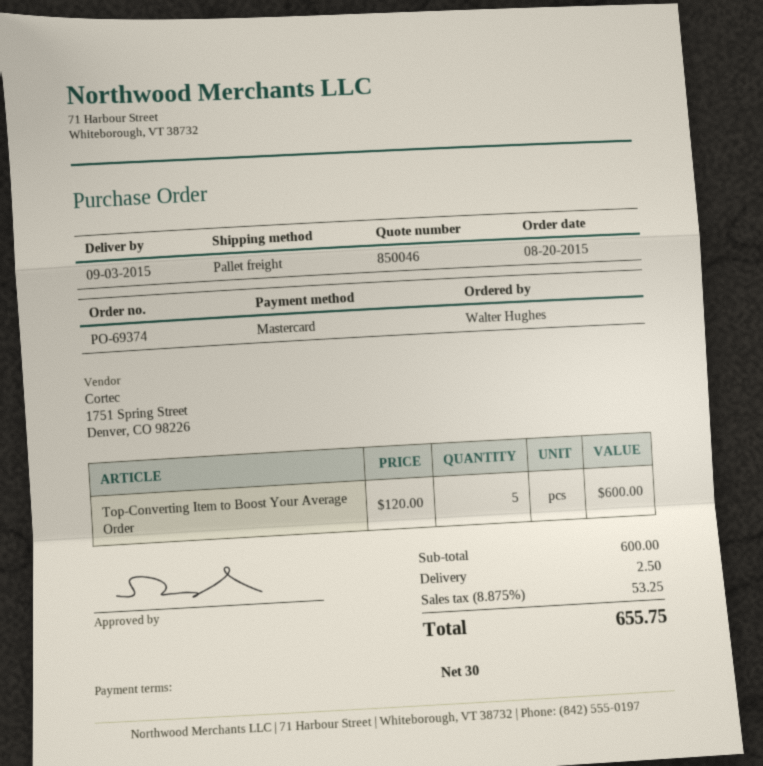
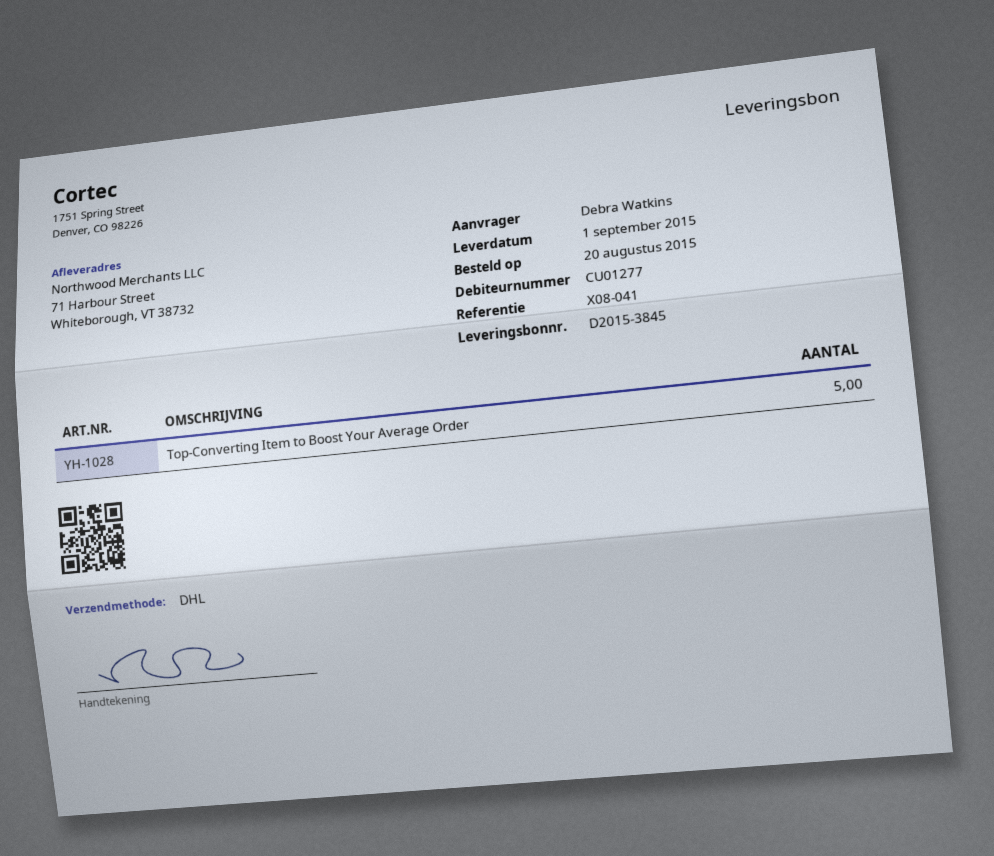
delivery date: 2015-09-03 -> 2015-09-01
ordered by: Walter Hughes -> Debra Watkins
shipping method: pallet freight -> DHL

